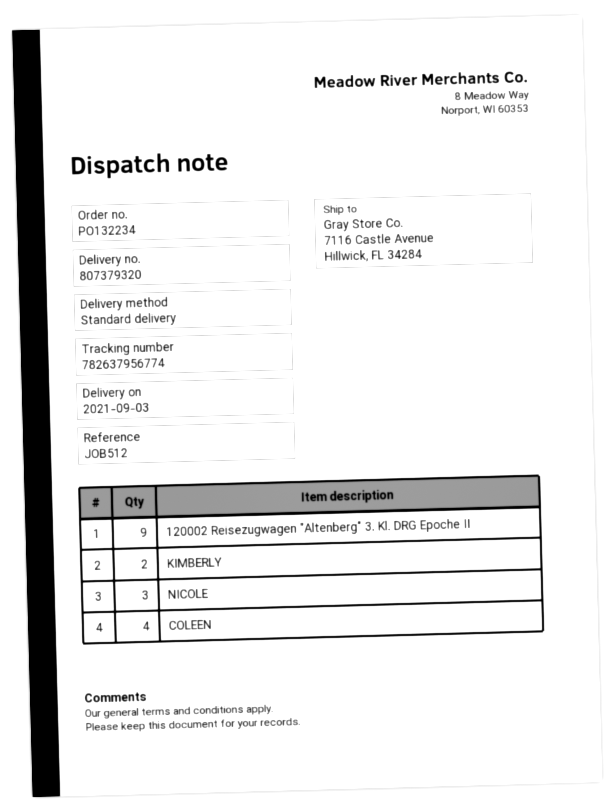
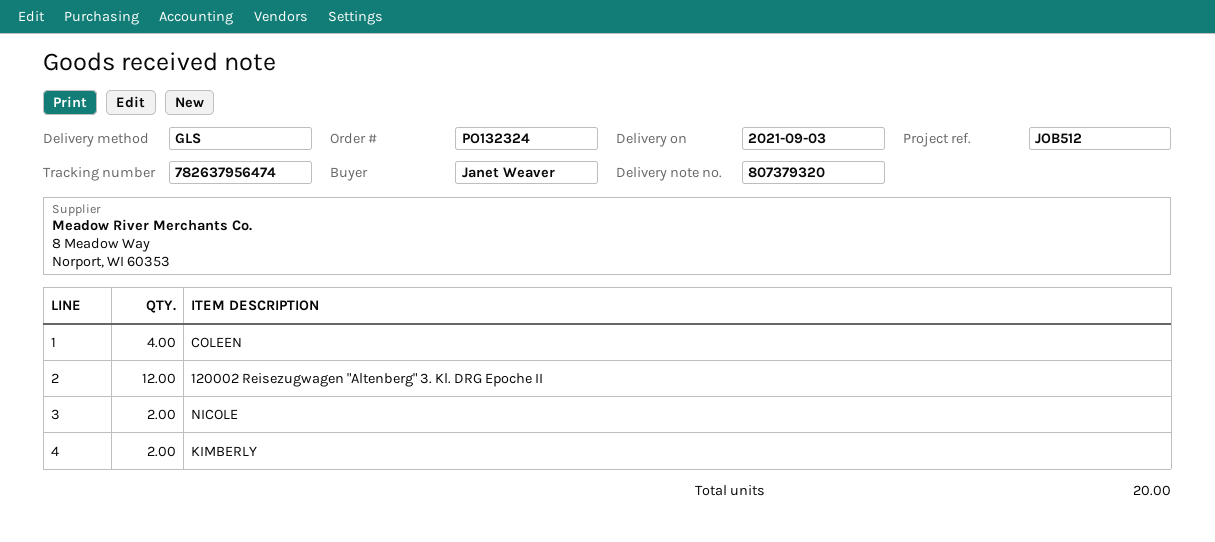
order number: PO132234 -> PO132324
shipping method: standard -> GLS
tracking number: 782637956774 -> 782637956474
120002 Reisezugwagen "Altenberg" 3. Kl. DRG Epoche II: 9 -> 12
NICOLE: 3 -> 2

